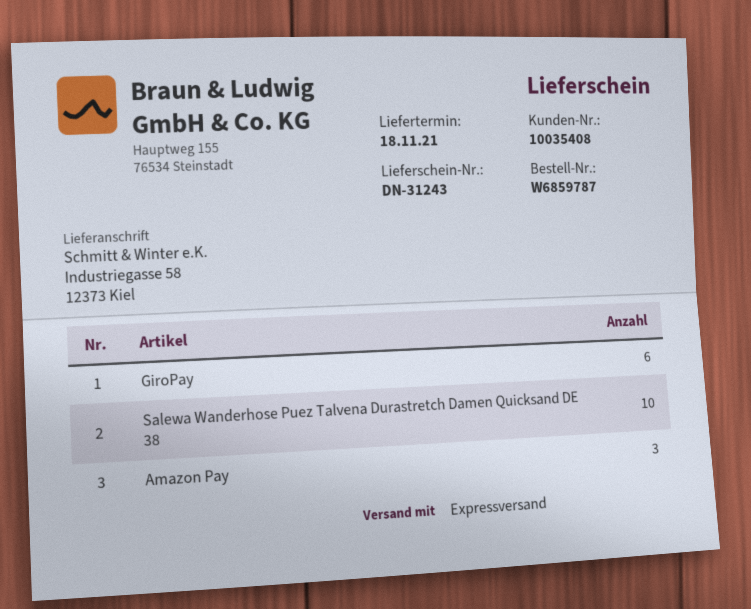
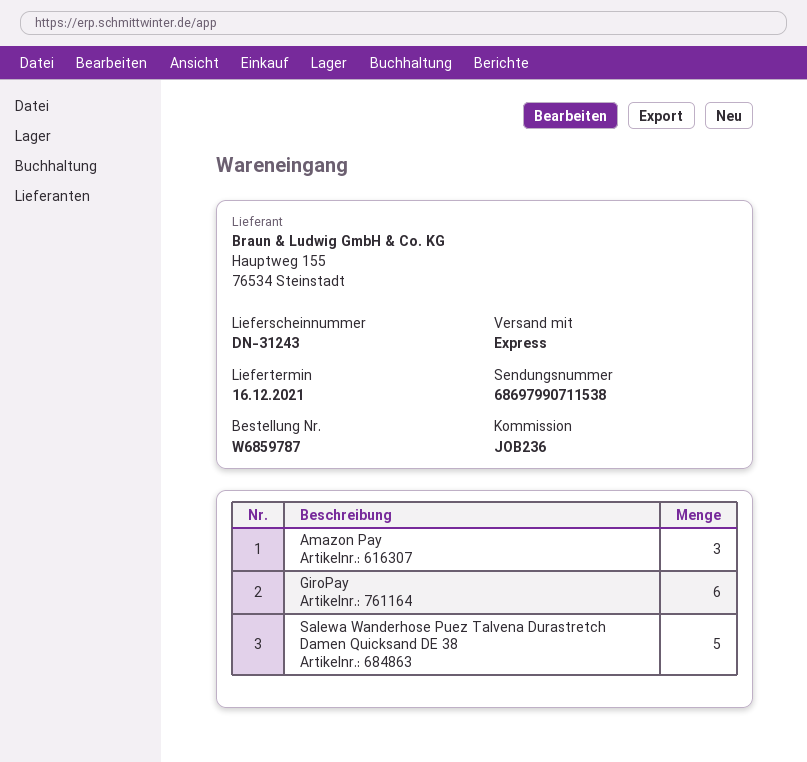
delivery date: 2021-11-18 -> 2021-12-16
Salewa Wanderhose Puez Talvena Durastretch Damen Quicksand DE 38: 10 -> 5

